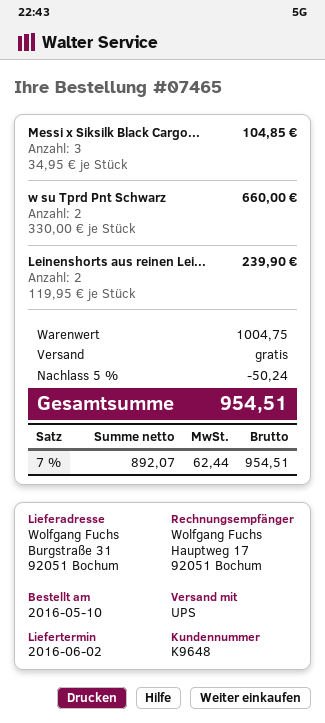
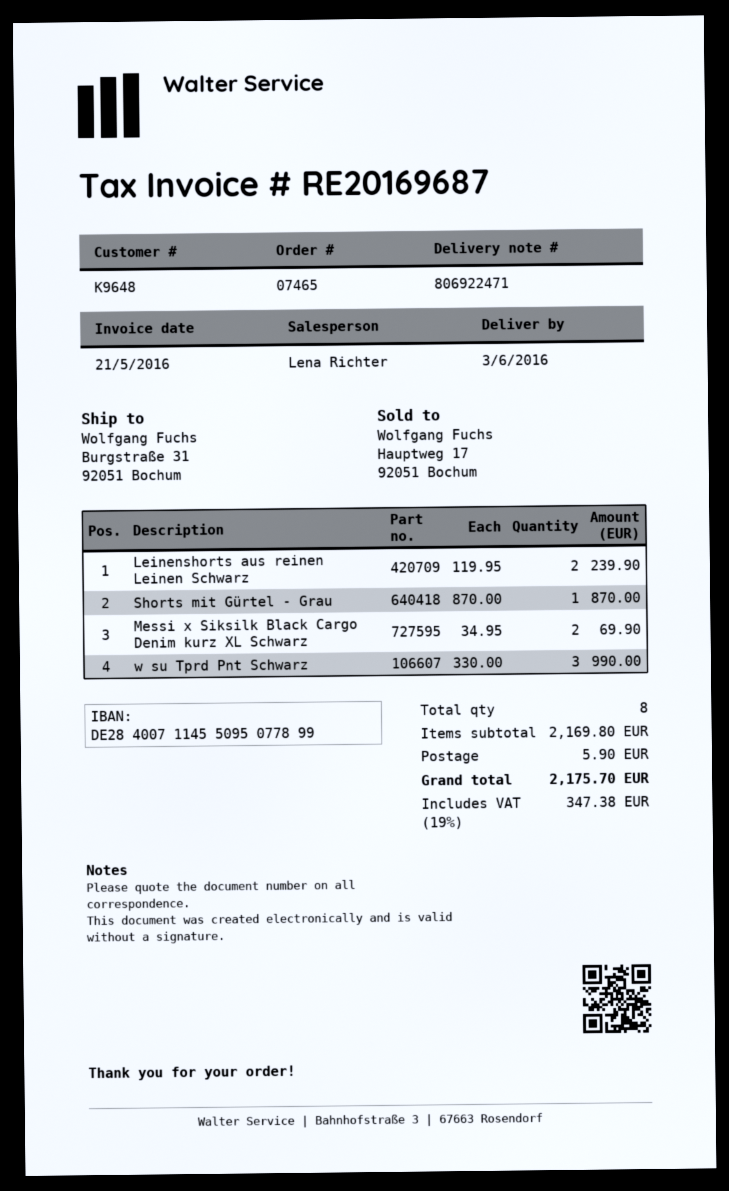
delivery date: 2016-06-02 -> 2016-06-03
Messi x Siksilk Black Cargo...: 3 x 34.95 = 104.85 -> 2 x 34.95 = 69.90
w su Tprd Pnt Schwarz: 2 x 330.00 = 660.00 -> 3 x 330.00 = 990.00
Shorts mit Gürtel - Grau: none -> 1 x 870.00 = 870.00
subtotal: 1004.75 -> 2169.80
discount: 5% = 50.24 -> none
shipping: 0.00 -> 5.90
tax: 7% = 62.44 -> 19% = 347.38
total: 954.51 -> 2175.70

